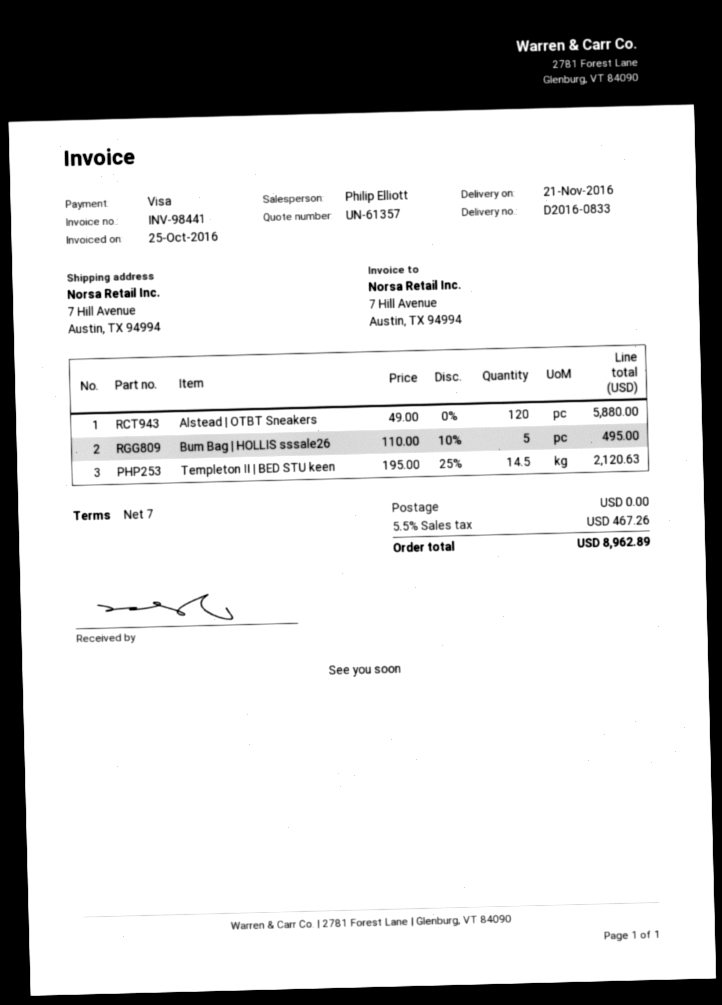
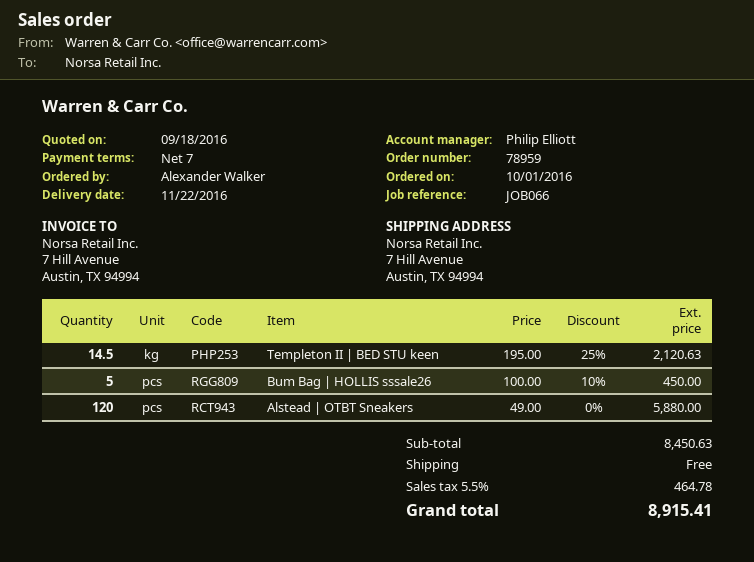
delivery date: 2016-11-21 -> 2016-11-22
Bum Bag | HOLLIS sssale26: 5 x 110.00 - 10% = 495.00 -> 5 x 100.00 - 10% = 450.00
tax: 5.5% = 467.26 -> 5.5% = 464.78
total: 8962.89 -> 8915.41

